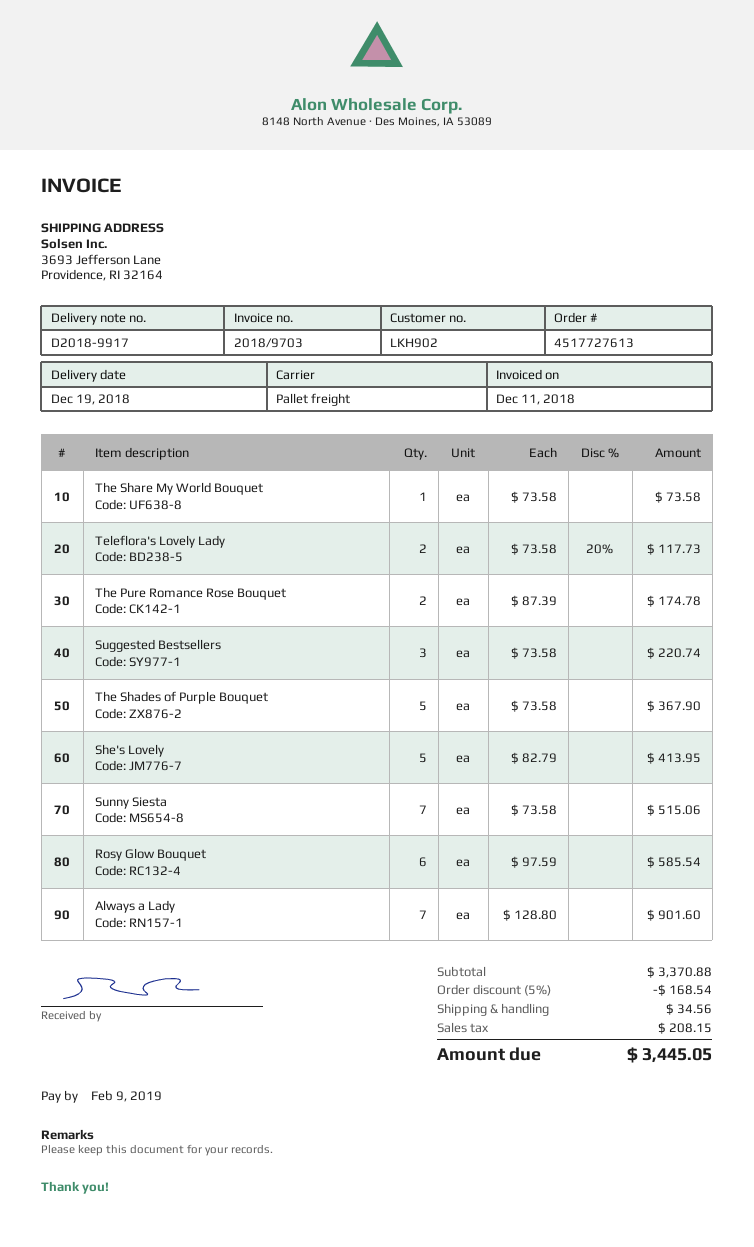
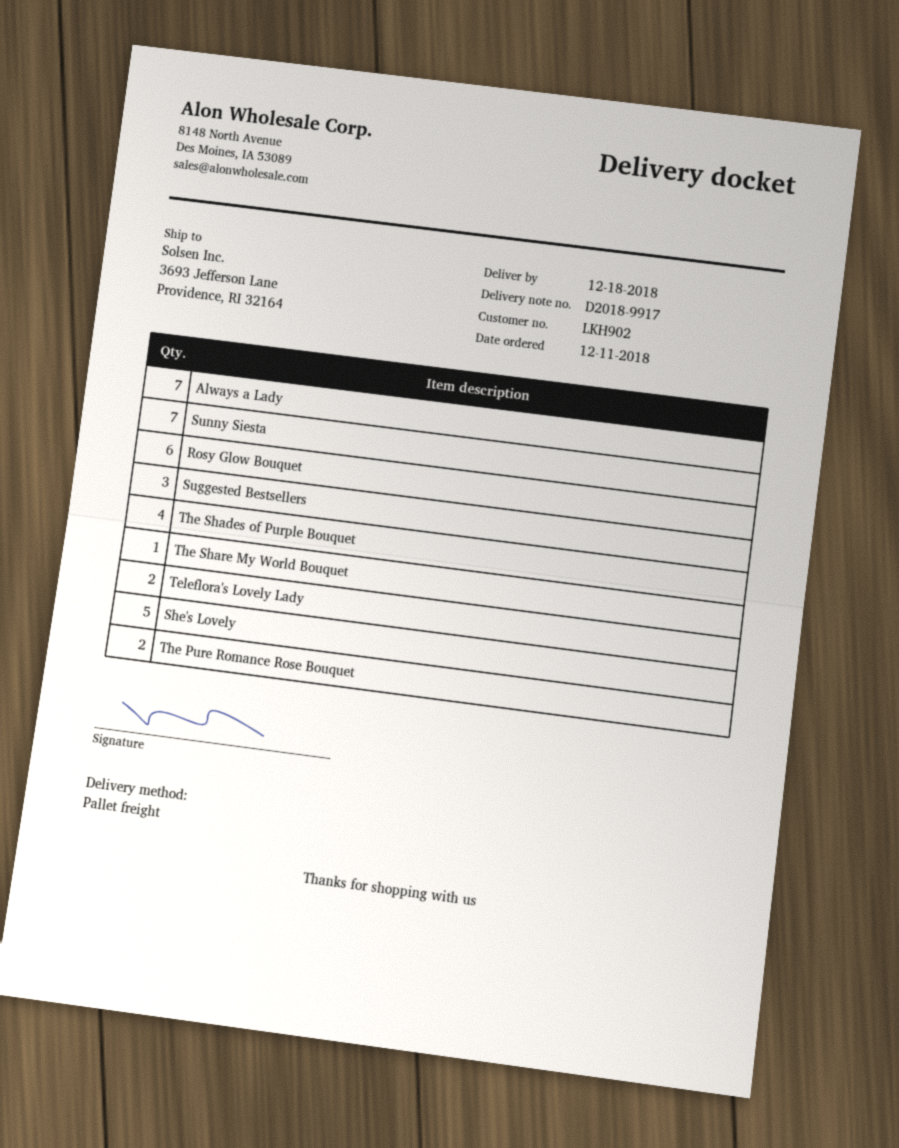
delivery date: 2018-12-19 -> 2018-12-18
The Shades of Purple Bouquet: 5 -> 4

